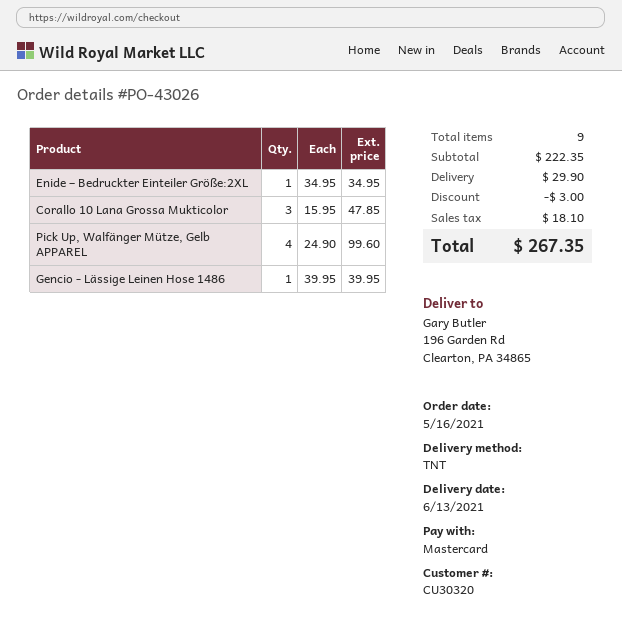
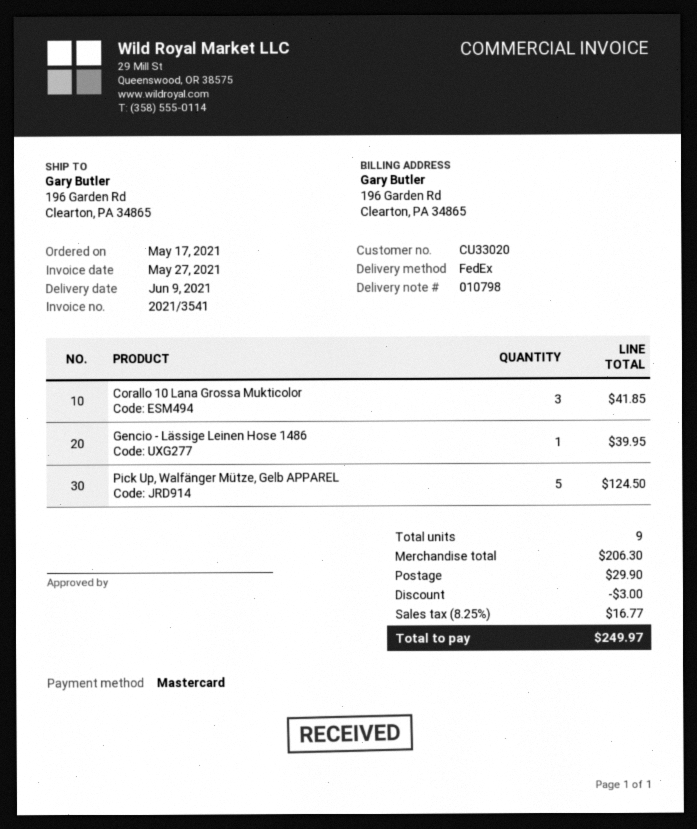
order date: 2021-05-16 -> 2021-05-17
delivery date: 2021-06-13 -> 2021-06-09
customer number: CU30320 -> CU33020
shipping method: TNT -> FedEx
Enide – Bedruckter Einteiler Größe:2XL: 1 for 34.95 -> none
Corallo 10 Lana Grossa Mukticolor: 3 for 47.85 -> 3 for 41.85
Pick Up, Walfänger Mütze, Gelb APPAREL: 4 for 99.60 -> 5 for 124.50
subtotal: 222.35 -> 206.30
tax: 18.10 -> 16.77
total: 267.35 -> 249.97

